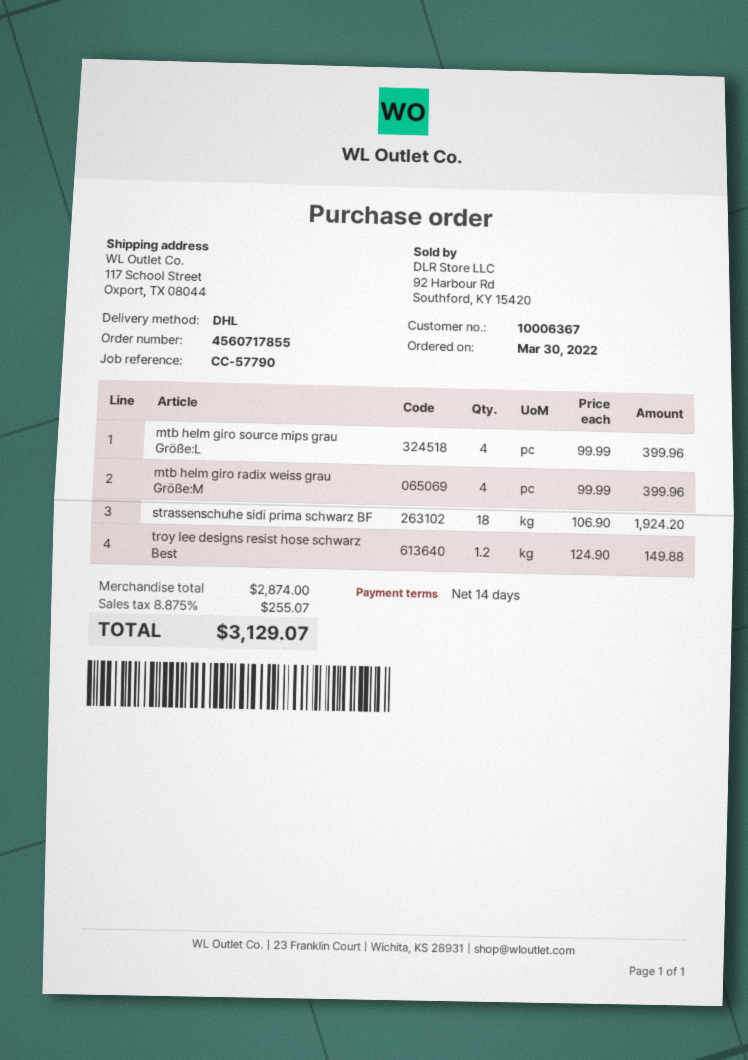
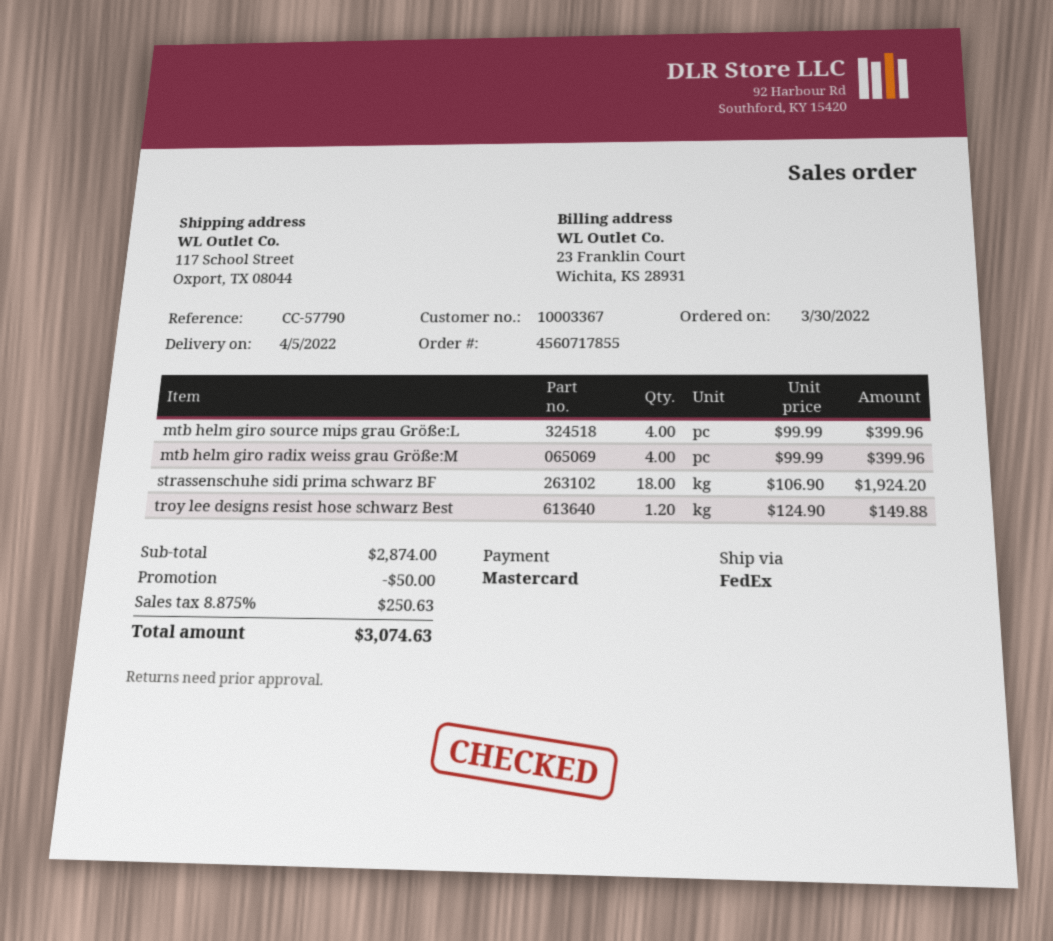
customer number: 10006367 -> 10003367
shipping method: DHL -> FedEx
discount: none -> 50.00
tax: 8.875% = 255.07 -> 8.875% = 250.63
total: 3129.07 -> 3074.63

